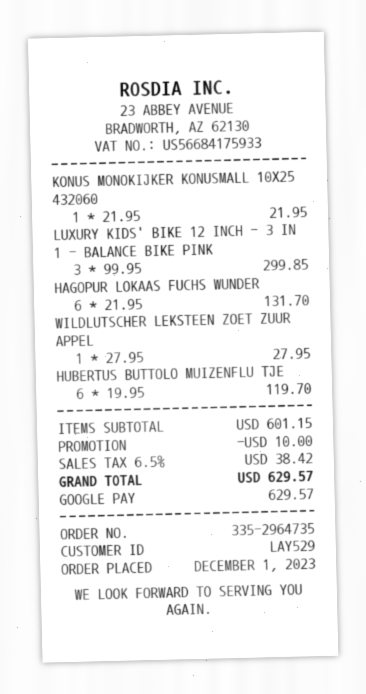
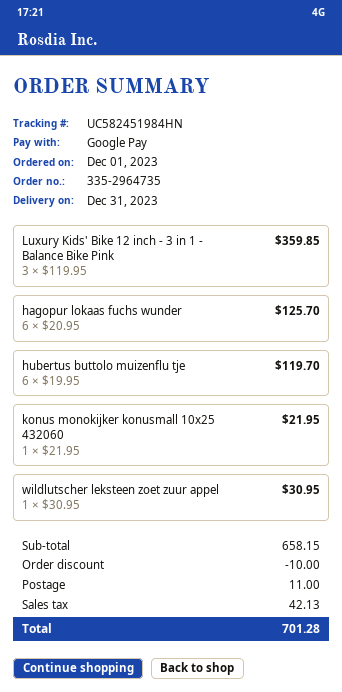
LUXURY KIDS' BIKE 12 INCH - 3 IN 1 - BALANCE BIKE PINK: 3 x 99.95 = 299.85 -> 3 x 119.95 = 359.85
HAGOPUR LOKAAS FUCHS WUNDER: 6 x 21.95 = 131.70 -> 6 x 20.95 = 125.70
WILDLUTSCHER LEKSTEEN ZOET ZUUR APPEL: 1 x 27.95 = 27.95 -> 1 x 30.95 = 30.95
subtotal: 601.15 -> 658.15
shipping: none -> 11.00
tax: 38.42 -> 42.13
total: 629.57 -> 701.28

